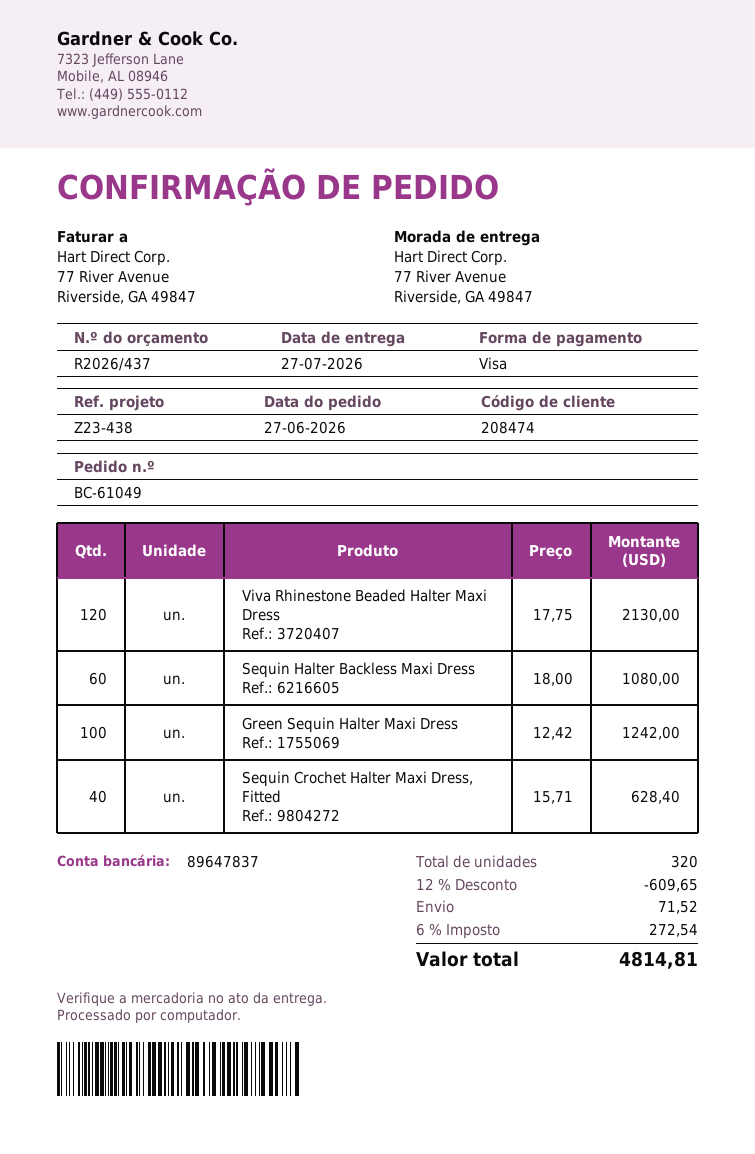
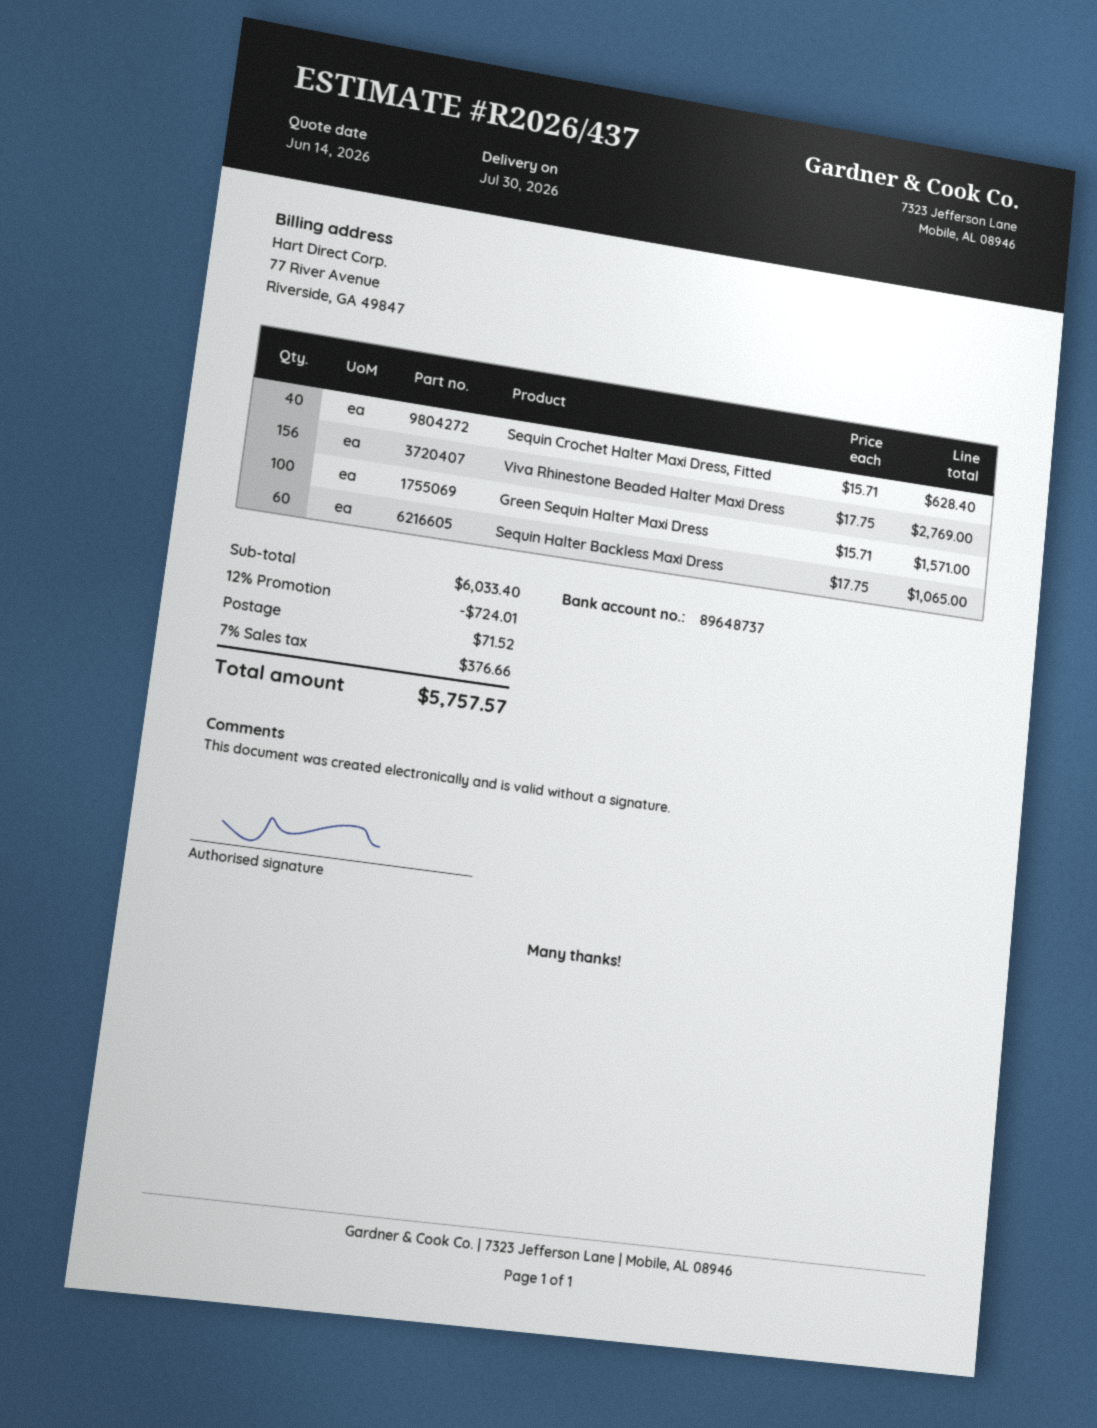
delivery date: 2026-07-27 -> 2026-07-30
bank account: 89647837 -> 89648737
Viva Rhinestone Beaded Halter Maxi Dress: 120 x 17.75 = 2130.00 -> 156 x 17.75 = 2769.00
Sequin Halter Backless Maxi Dress: 60 x 18.00 = 1080.00 -> 60 x 17.75 = 1065.00
Green Sequin Halter Maxi Dress: 100 x 12.42 = 1242.00 -> 100 x 15.71 = 1571.00
discount: 12% = 609.65 -> 12% = 724.01
tax: 6% = 272.54 -> 7% = 376.66
total: 4814.81 -> 5757.57

